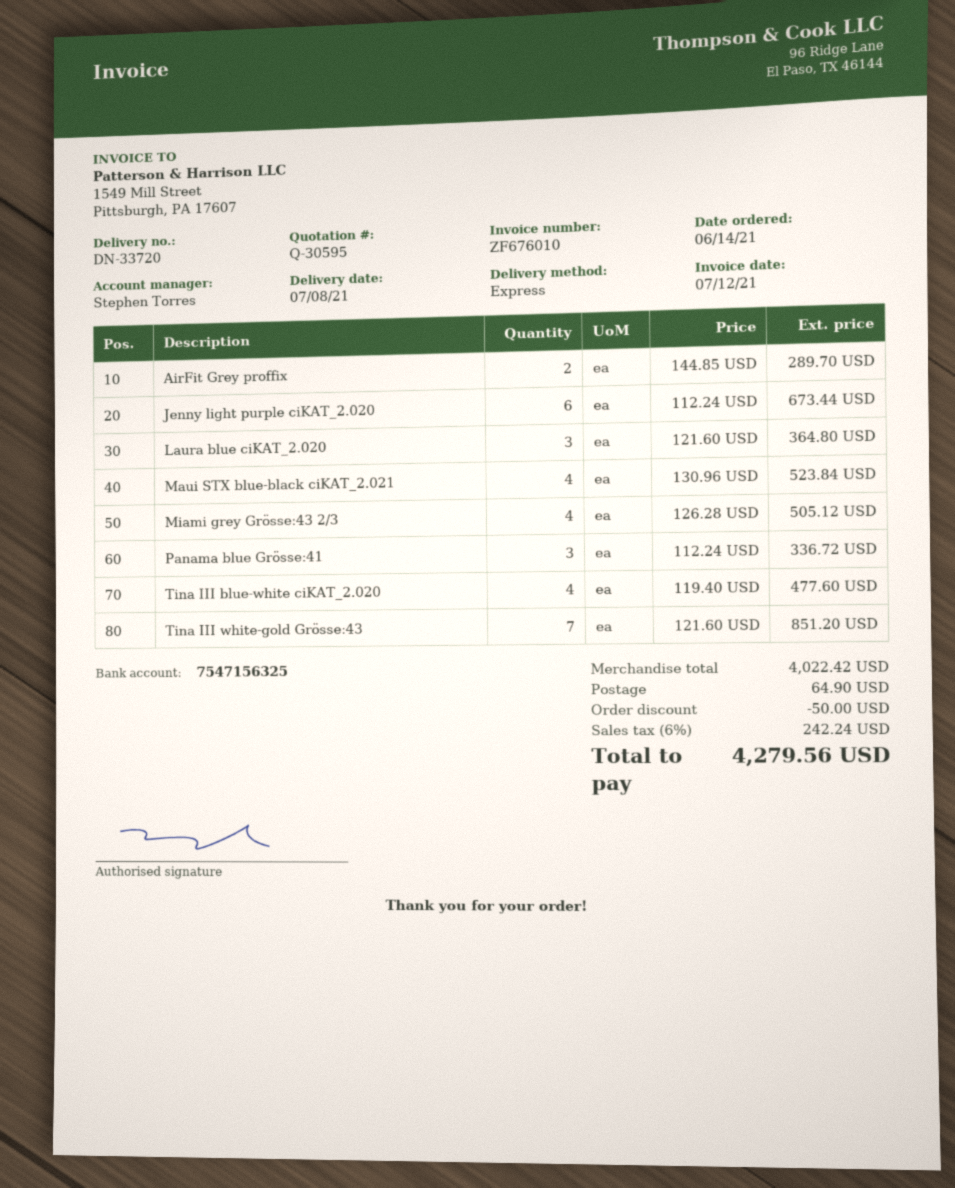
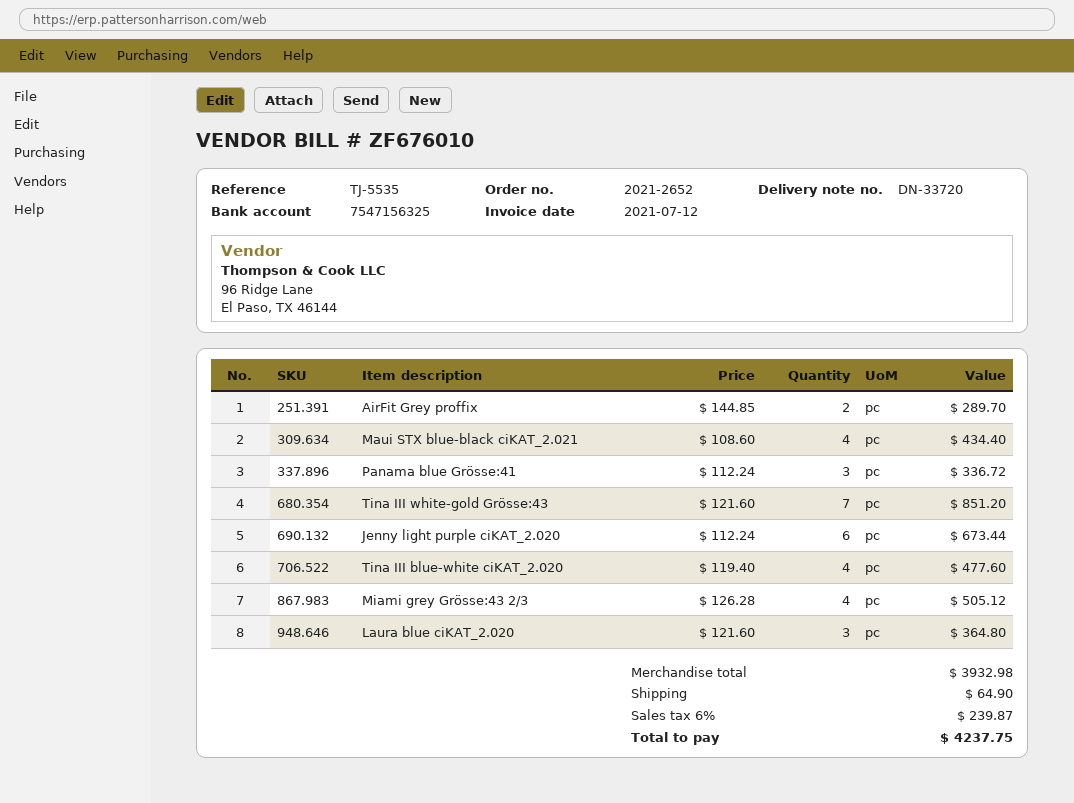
Maui STX blue-black ciKAT_2.021: 4 x 130.96 = 523.84 -> 4 x 108.60 = 434.40
subtotal: 4022.42 -> 3932.98
discount: 50.00 -> none
tax: 6% = 242.24 -> 6% = 239.87
total: 4279.56 -> 4237.75

